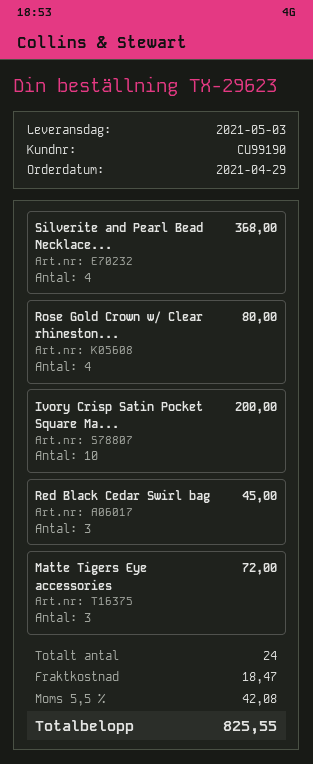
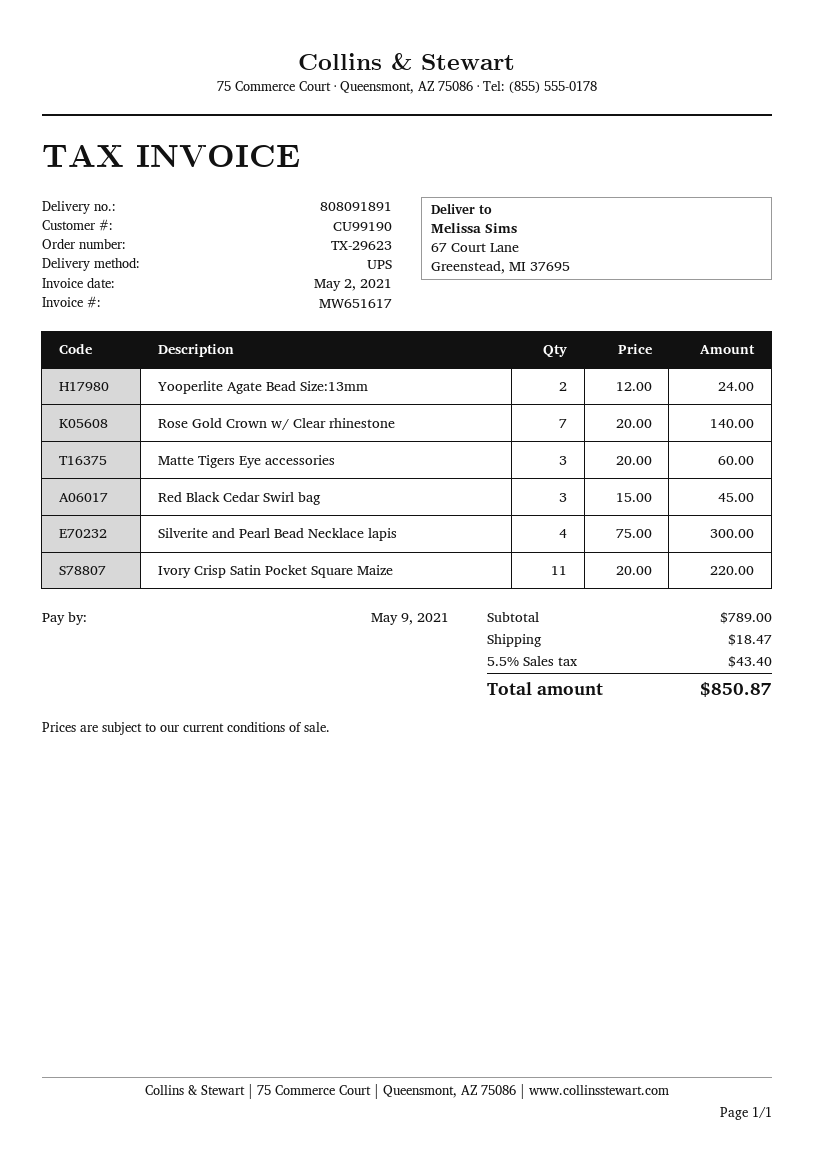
Silverite and Pearl Bead Necklace...: 4 for 368.00 -> 4 for 300.00
Rose Gold Crown w/ Clear rhineston...: 4 for 80.00 -> 7 for 140.00
Ivory Crisp Satin Pocket Square Ma...: 10 for 200.00 -> 11 for 220.00
Matte Tigers Eye accessories: 3 for 72.00 -> 3 for 60.00
Yooperlite Agate Bead Size:13mm: none -> 2 for 24.00
tax: 5.5% = 42.08 -> 5.5% = 43.40
total: 825.55 -> 850.87

